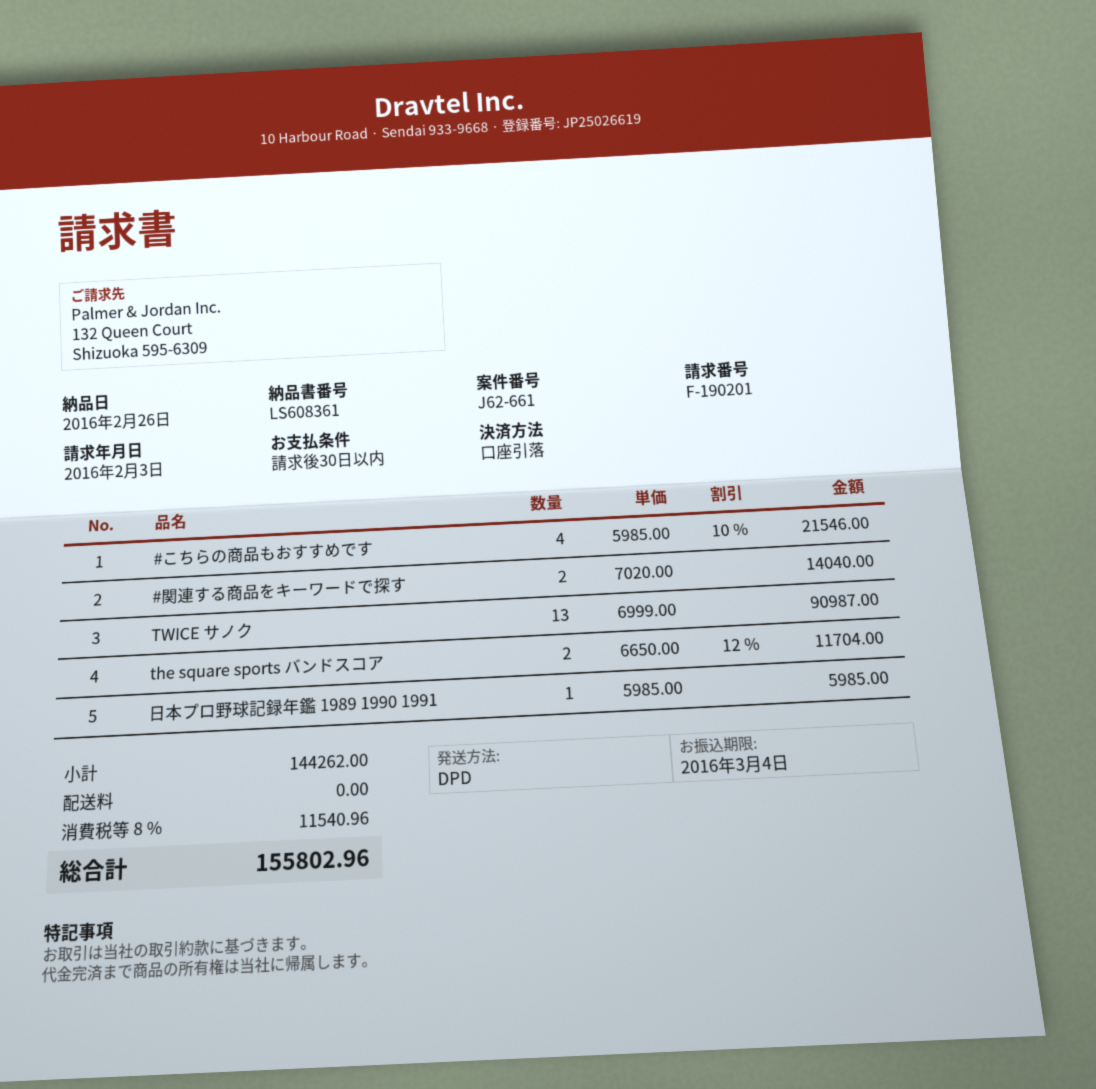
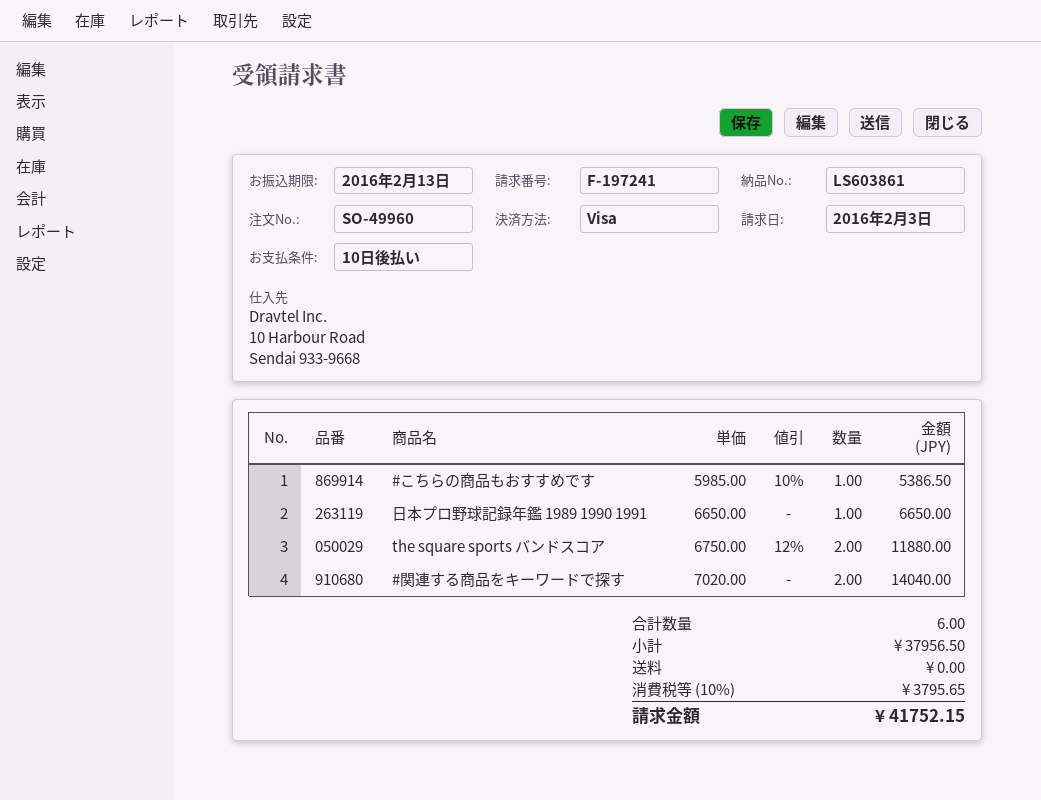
delivery note number: LS608361 -> LS603861
invoice number: F-190201 -> F-197241
payment terms: 30 days -> 10 days
due date: 2016-03-04 -> 2016-02-13
payment method: direct debit -> Visa
#こちらの商品もおすすめです: 4 x 5985.00 - 10% = 21546.00 -> 1 x 5985.00 - 10% = 5386.50
TWICE サノク: 13 x 6999.00 = 90987.00 -> none
the square sports バンドスコア: 2 x 6650.00 - 12% = 11704.00 -> 2 x 6750.00 - 12% = 11880.00
日本プロ野球記録年鑑 1989 1990 1991: 1 x 5985.00 = 5985.00 -> 1 x 6650.00 = 6650.00
subtotal: 144262.00 -> 37956.50
tax: 8% = 11540.96 -> 10% = 3795.65
total: 155802.96 -> 41752.15

